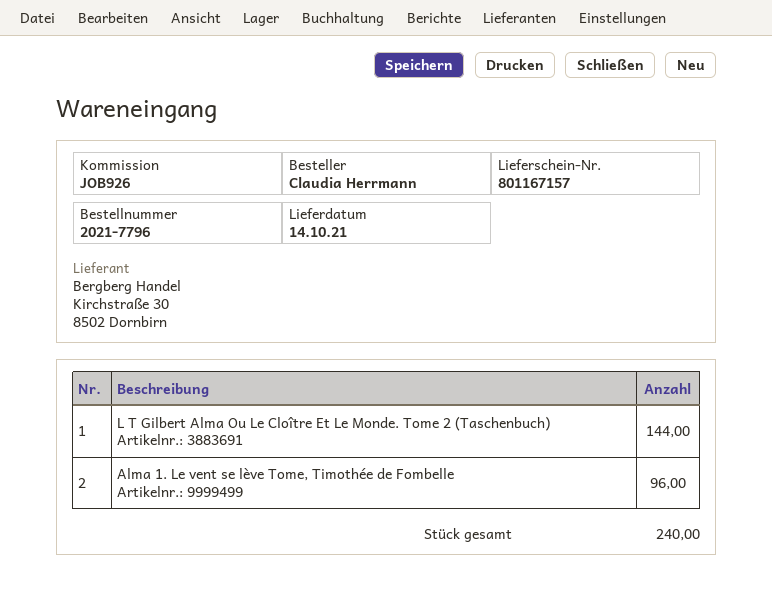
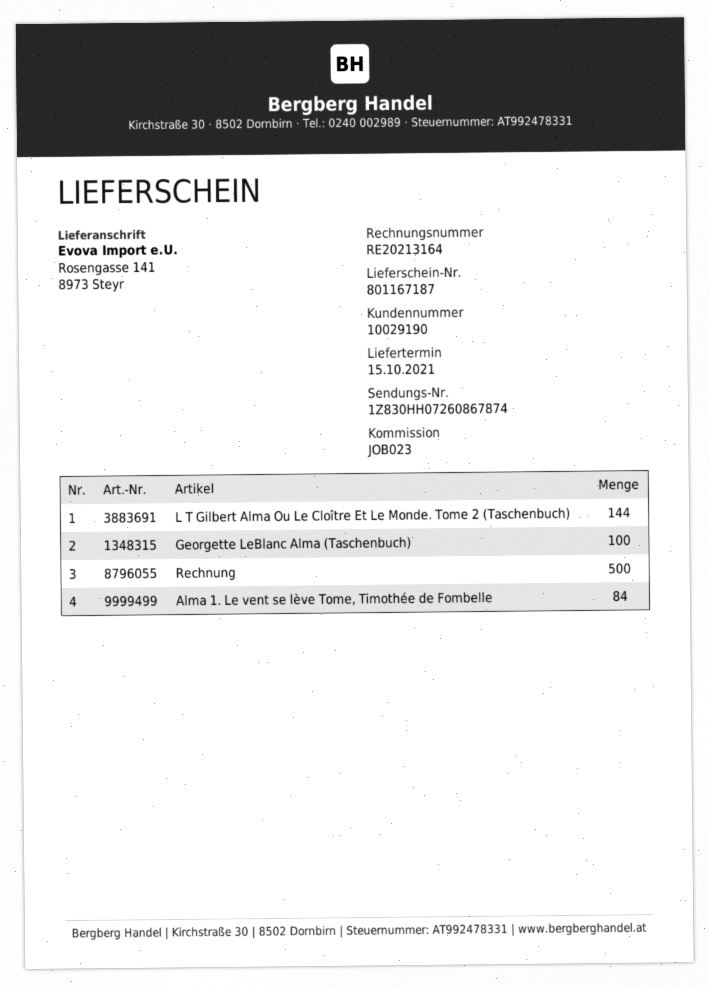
delivery note number: 801167157 -> 801167187
delivery date: 2021-10-14 -> 2021-10-15
reference: JOB926 -> JOB023
Alma 1. Le vent se lève Tome, Timothée de Fombelle: 96 -> 84
Georgette LeBlanc Alma (Taschenbuch): none -> 100
Rechnung: none -> 500

